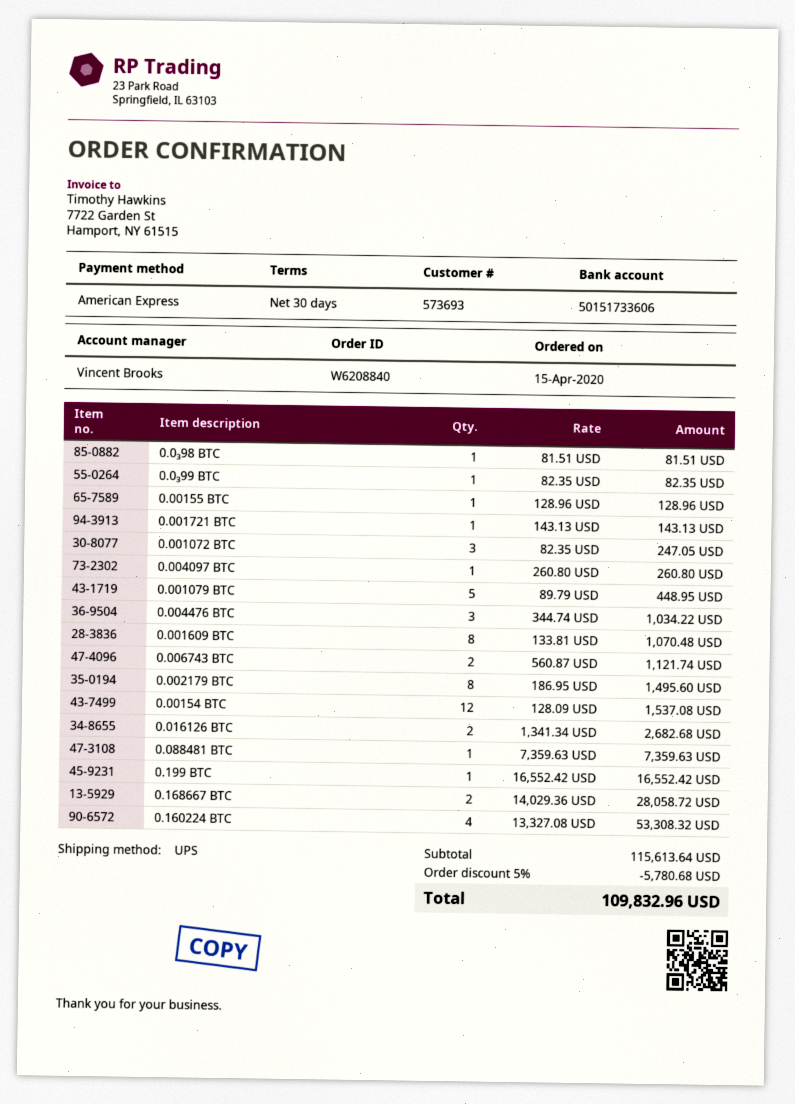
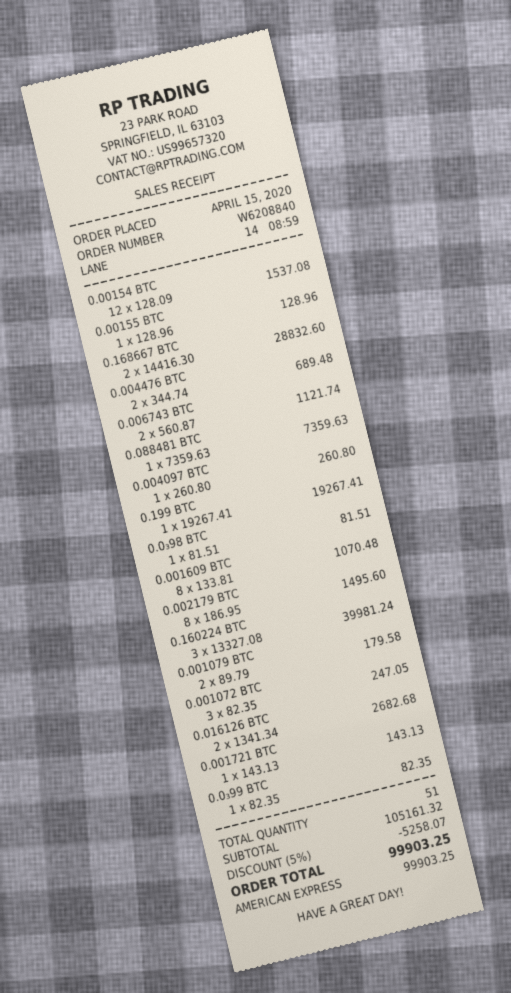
0.001079 BTC: 5 x 89.79 = 448.95 -> 2 x 89.79 = 179.58
0.004476 BTC: 3 x 344.74 = 1034.22 -> 2 x 344.74 = 689.48
0.199 BTC: 1 x 16552.42 = 16552.42 -> 1 x 19267.41 = 19267.41
0.168667 BTC: 2 x 14029.36 = 28058.72 -> 2 x 14416.30 = 28832.60
0.160224 BTC: 4 x 13327.08 = 53308.32 -> 3 x 13327.08 = 39981.24
subtotal: 115613.64 -> 105161.32
discount: 5% = 5780.68 -> 5% = 5258.07
total: 109832.96 -> 99903.25

